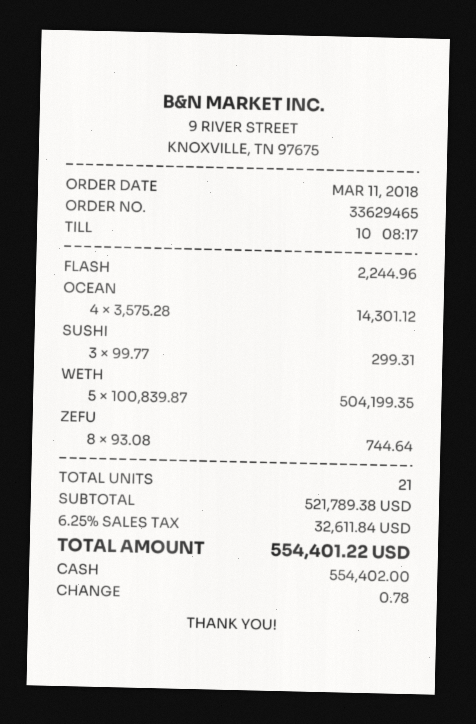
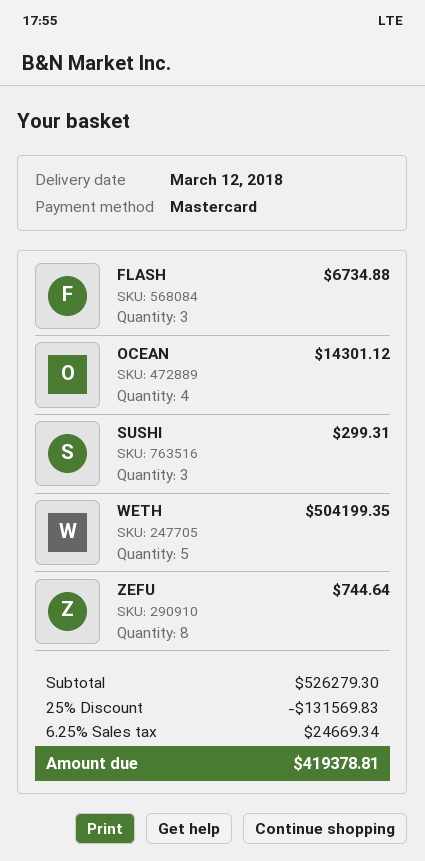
payment method: cash -> Mastercard
FLASH: 1 for 2244.96 -> 3 for 6734.88
subtotal: 521789.38 -> 526279.30
discount: none -> 25% = 131569.83
tax: 6.25% = 32611.84 -> 6.25% = 24669.34
total: 554401.22 -> 419378.81

